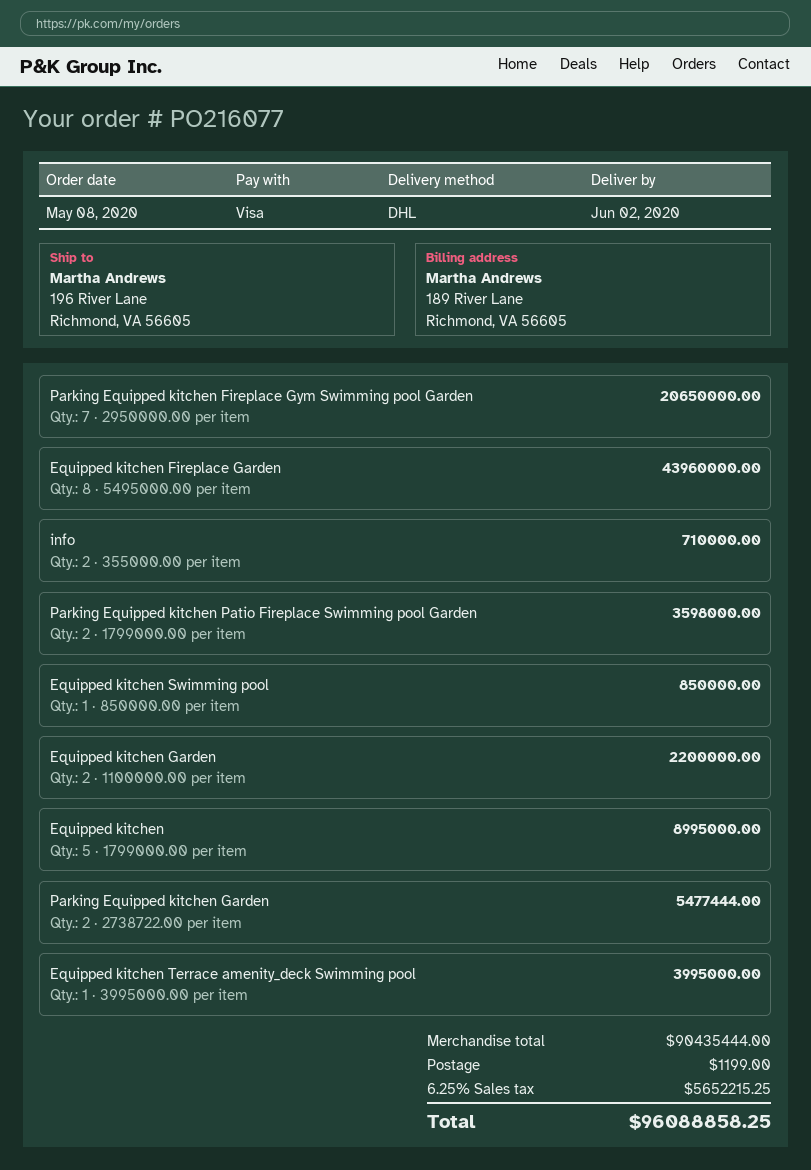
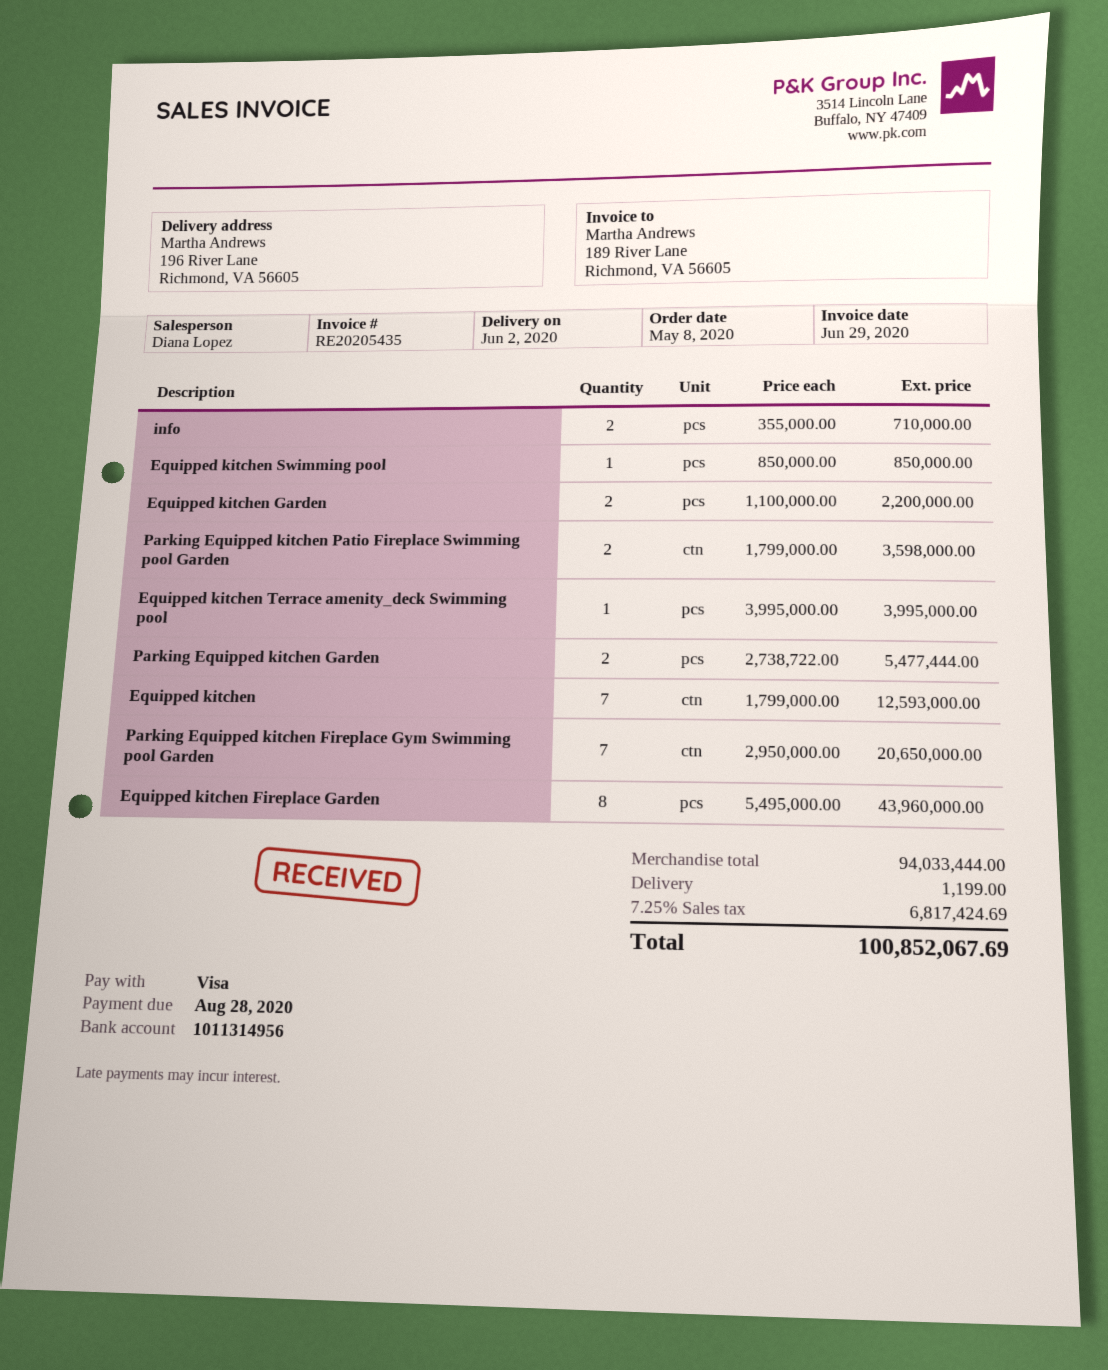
Equipped kitchen: 5 x 1799000.00 = 8995000.00 -> 7 x 1799000.00 = 12593000.00
subtotal: 90435444.00 -> 94033444.00
tax: 6.25% = 5652215.25 -> 7.25% = 6817424.69
total: 96088858.25 -> 100852067.69

